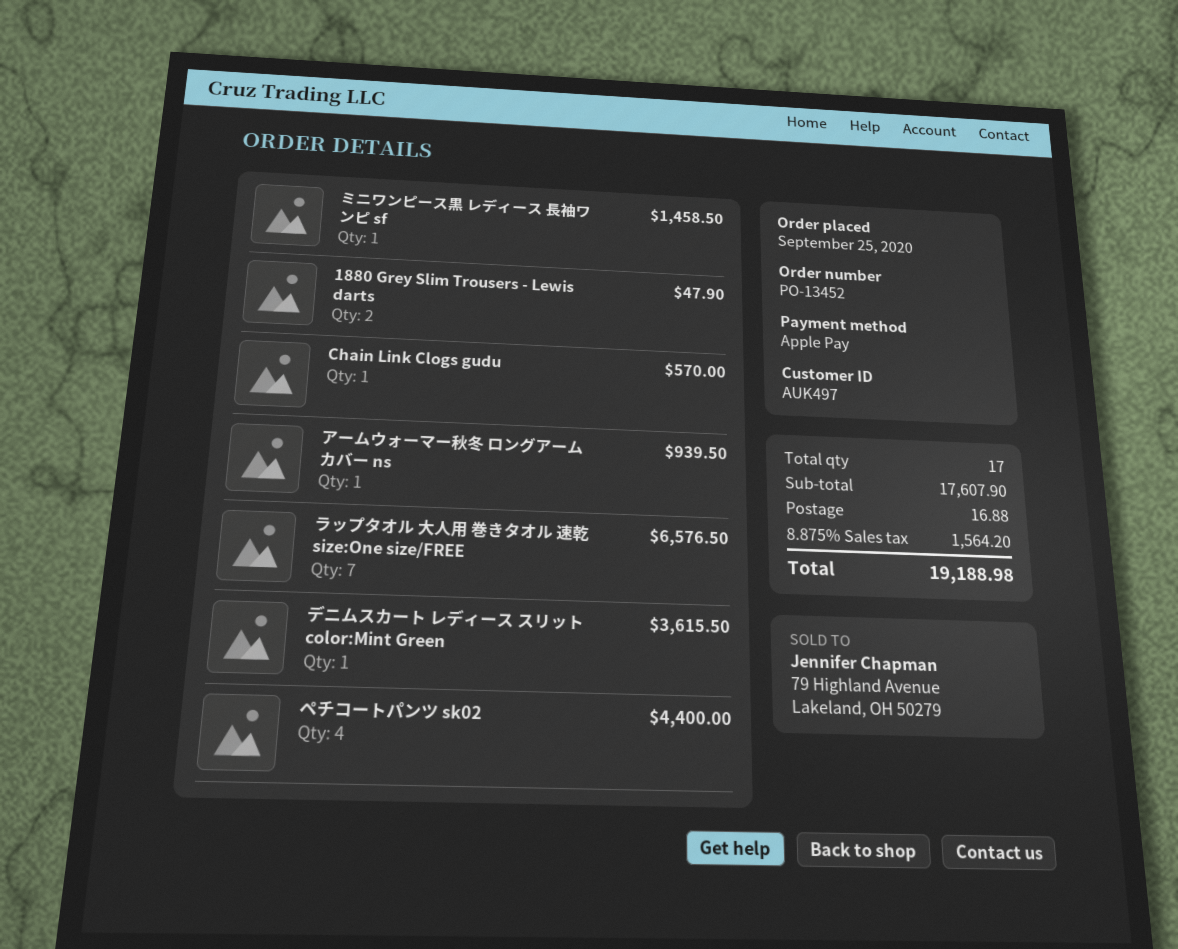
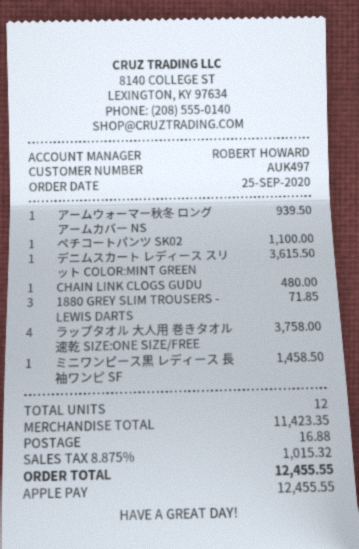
1880 Grey Slim Trousers - Lewis darts: 2 for 47.90 -> 3 for 71.85
Chain Link Clogs gudu: 1 for 570.00 -> 1 for 480.00
ラップタオル 大人用 巻きタオル 速乾 size:One size/FREE: 7 for 6576.50 -> 4 for 3758.00
ペチコートパンツ sk02: 4 for 4400.00 -> 1 for 1100.00
total quantity: 17 -> 12
subtotal: 17607.90 -> 11423.35
tax: 8.875% = 1564.20 -> 8.875% = 1015.32
total: 19188.98 -> 12455.55

